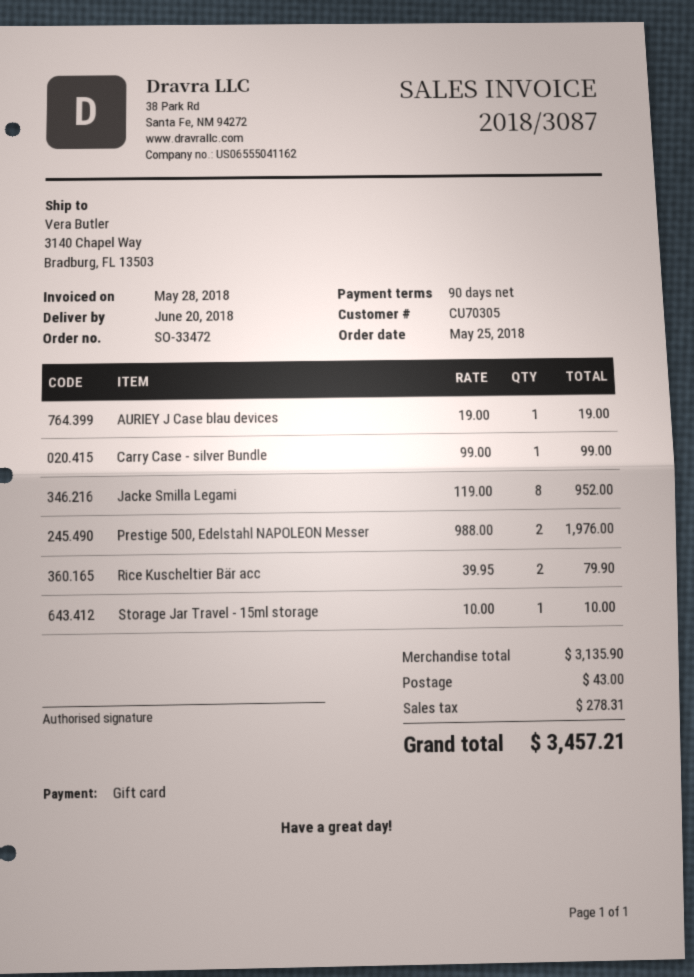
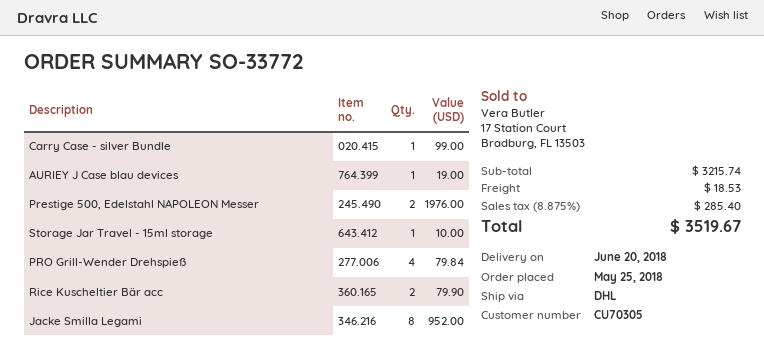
order number: SO-33472 -> SO-33772
PRO Grill-Wender Drehspieß: none -> 4 for 79.84
subtotal: 3135.90 -> 3215.74
shipping: 43.00 -> 18.53
tax: 278.31 -> 285.40
total: 3457.21 -> 3519.67

